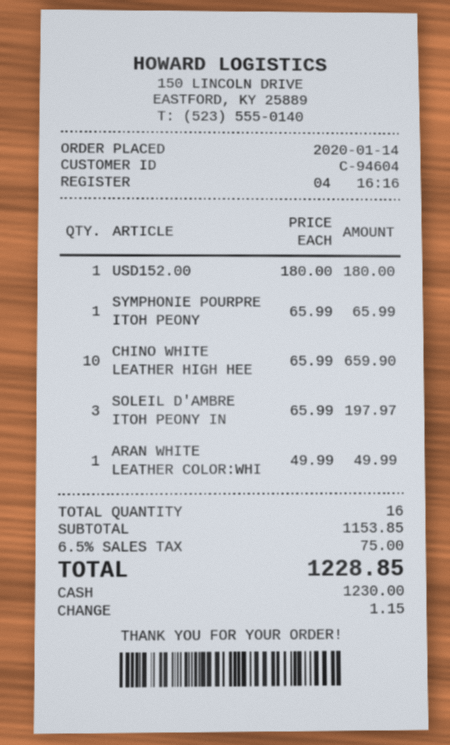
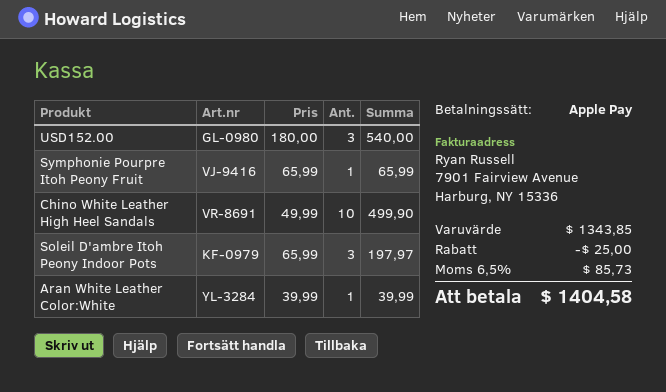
payment method: cash -> Apple Pay
USD152.00: 1 x 180.00 = 180.00 -> 3 x 180.00 = 540.00
CHINO WHITE LEATHER HIGH HEE: 10 x 65.99 = 659.90 -> 10 x 49.99 = 499.90
ARAN WHITE LEATHER COLOR:WHI: 1 x 49.99 = 49.99 -> 1 x 39.99 = 39.99
subtotal: 1153.85 -> 1343.85
discount: none -> 25.00
tax: 6.5% = 75.00 -> 6.5% = 85.73
total: 1228.85 -> 1404.58

